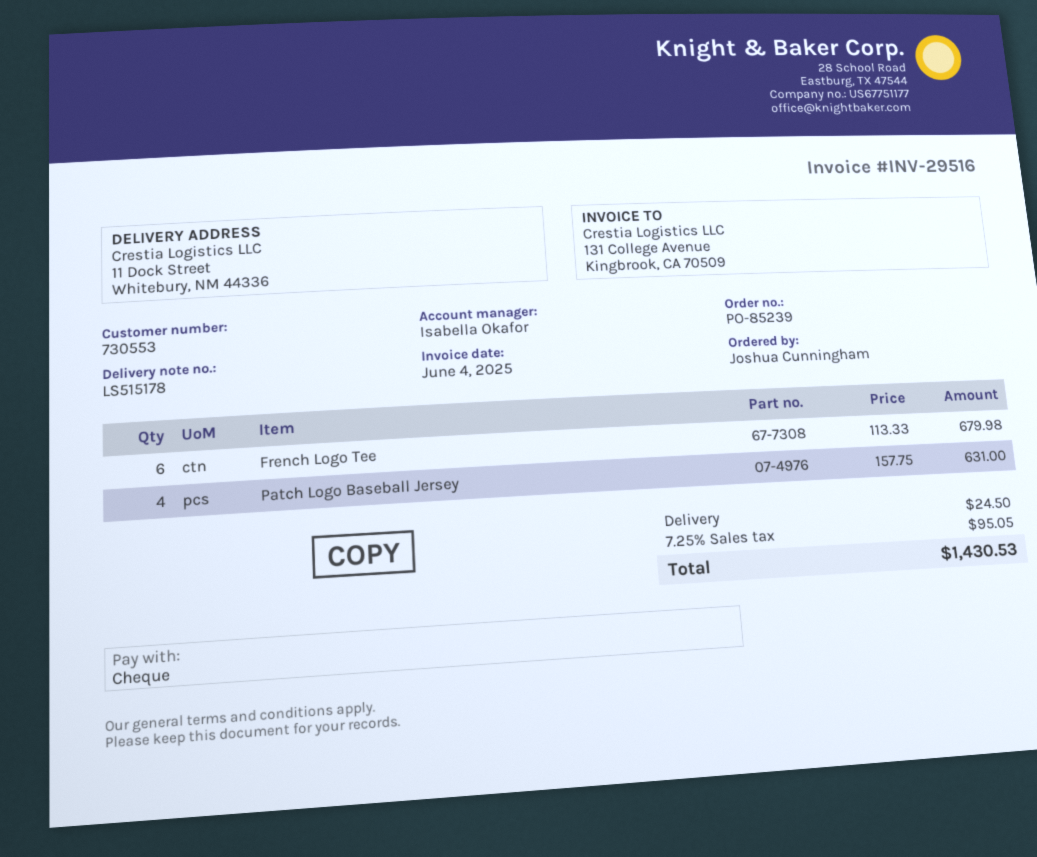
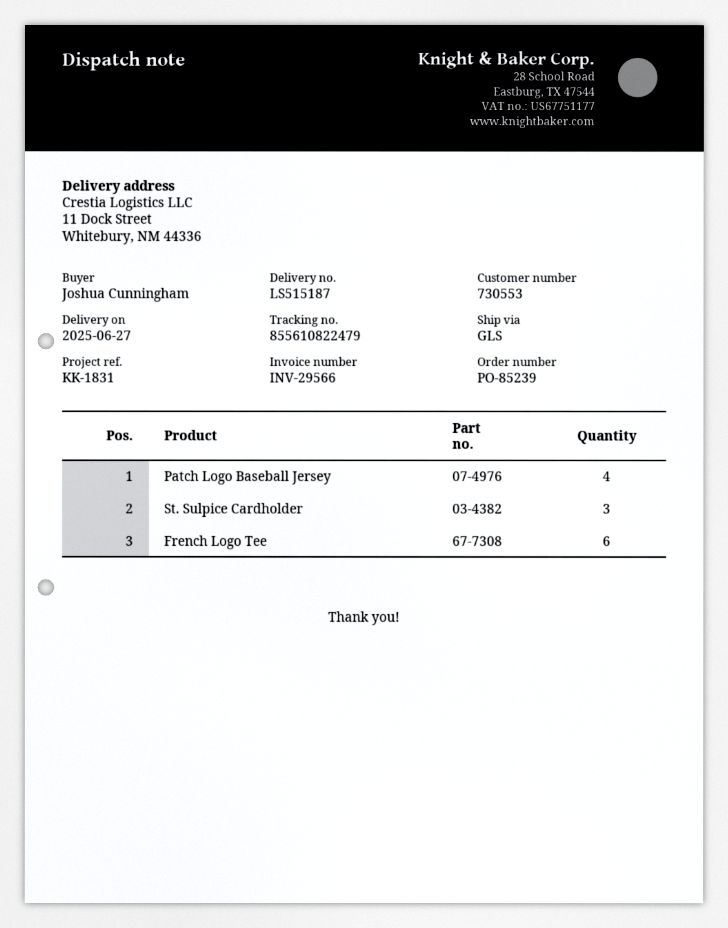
delivery note number: LS515178 -> LS515187
invoice number: INV-29516 -> INV-29566
St. Sulpice Cardholder: none -> 3

